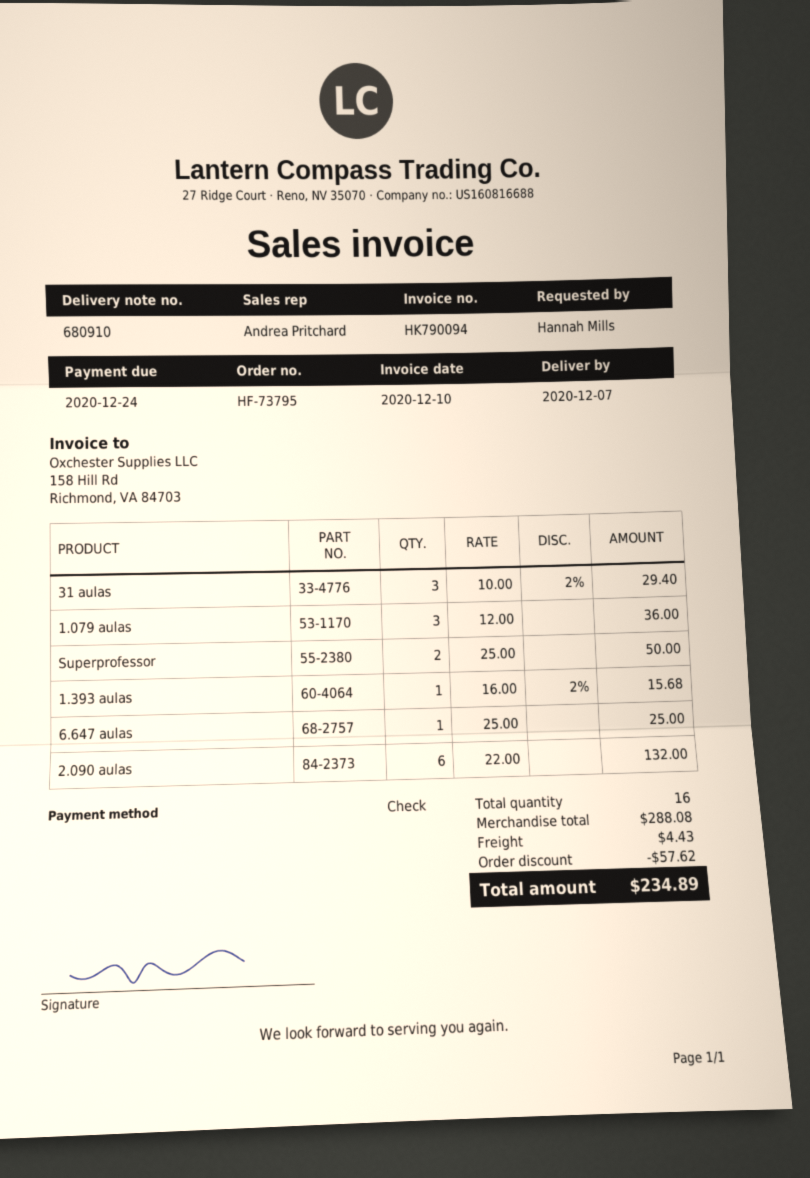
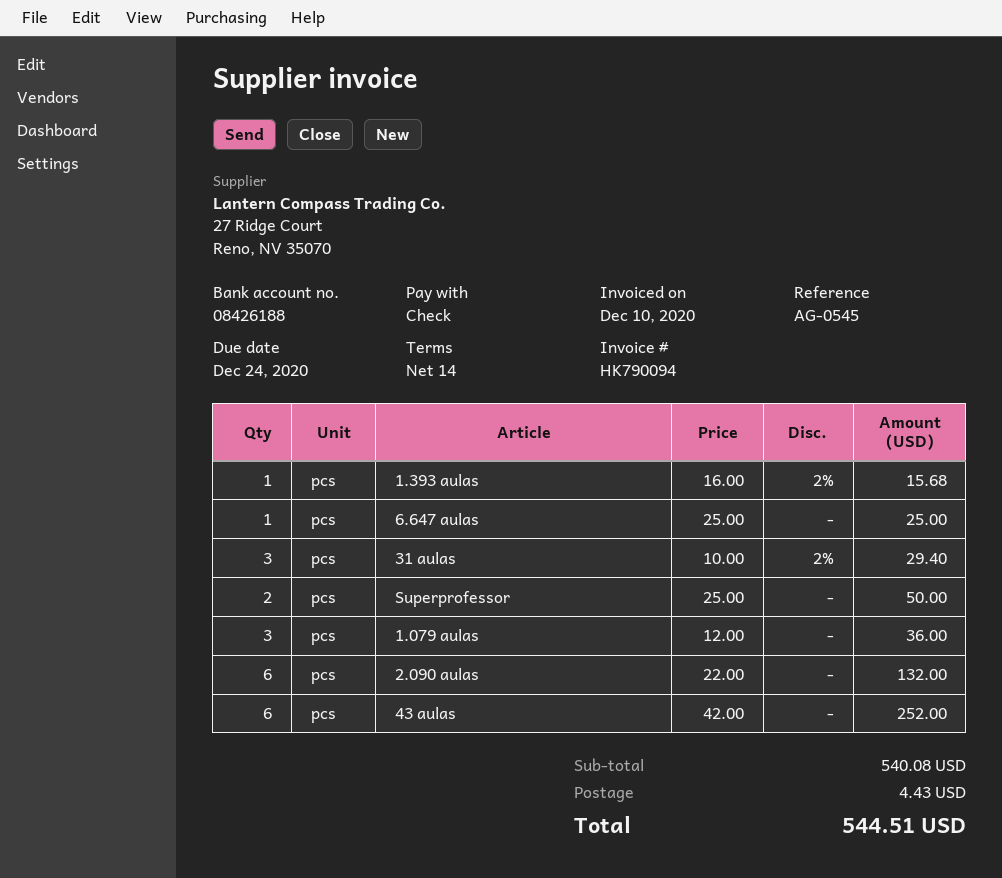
43 aulas: none -> 6 x 42.00 = 252.00
subtotal: 288.08 -> 540.08
discount: 57.62 -> none
total: 234.89 -> 544.51

